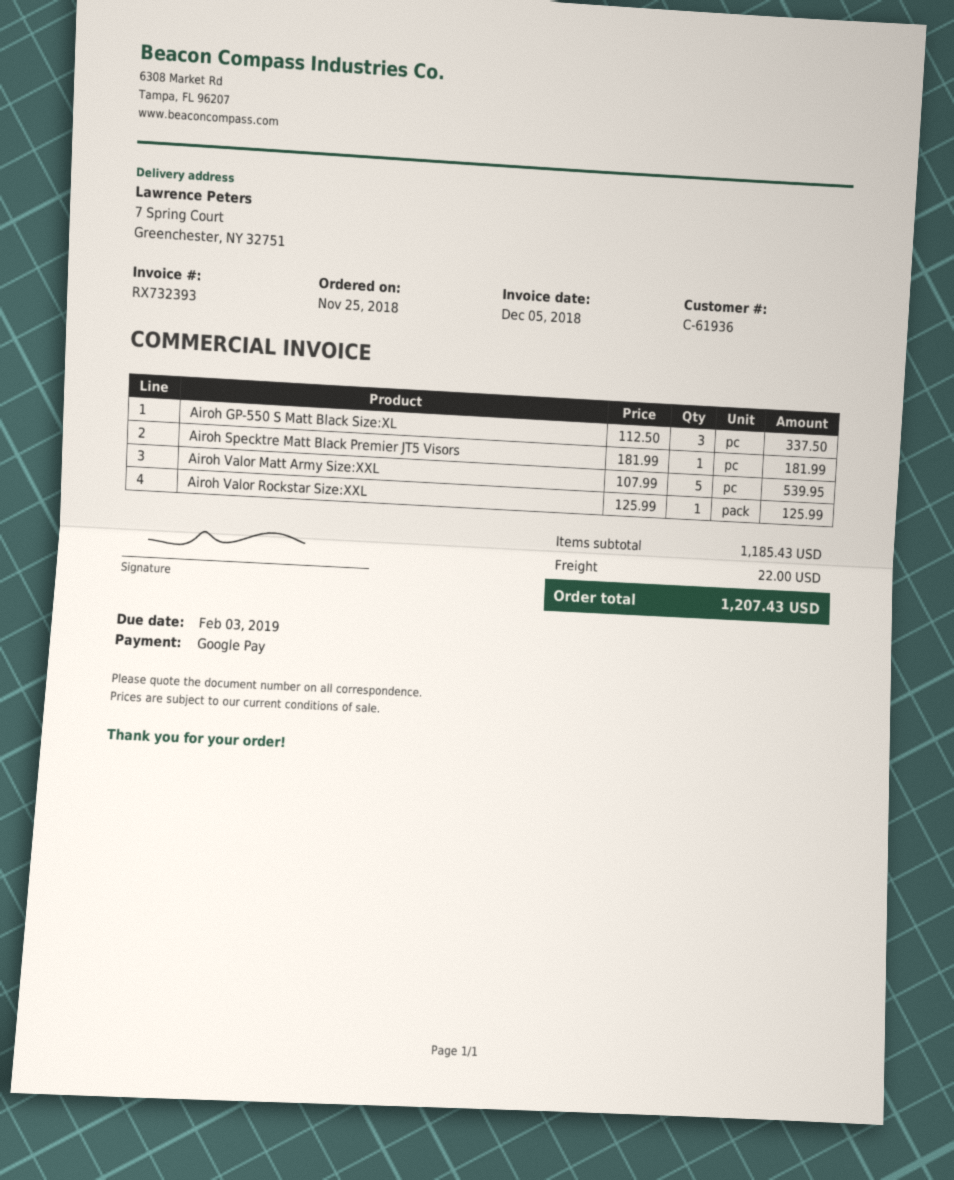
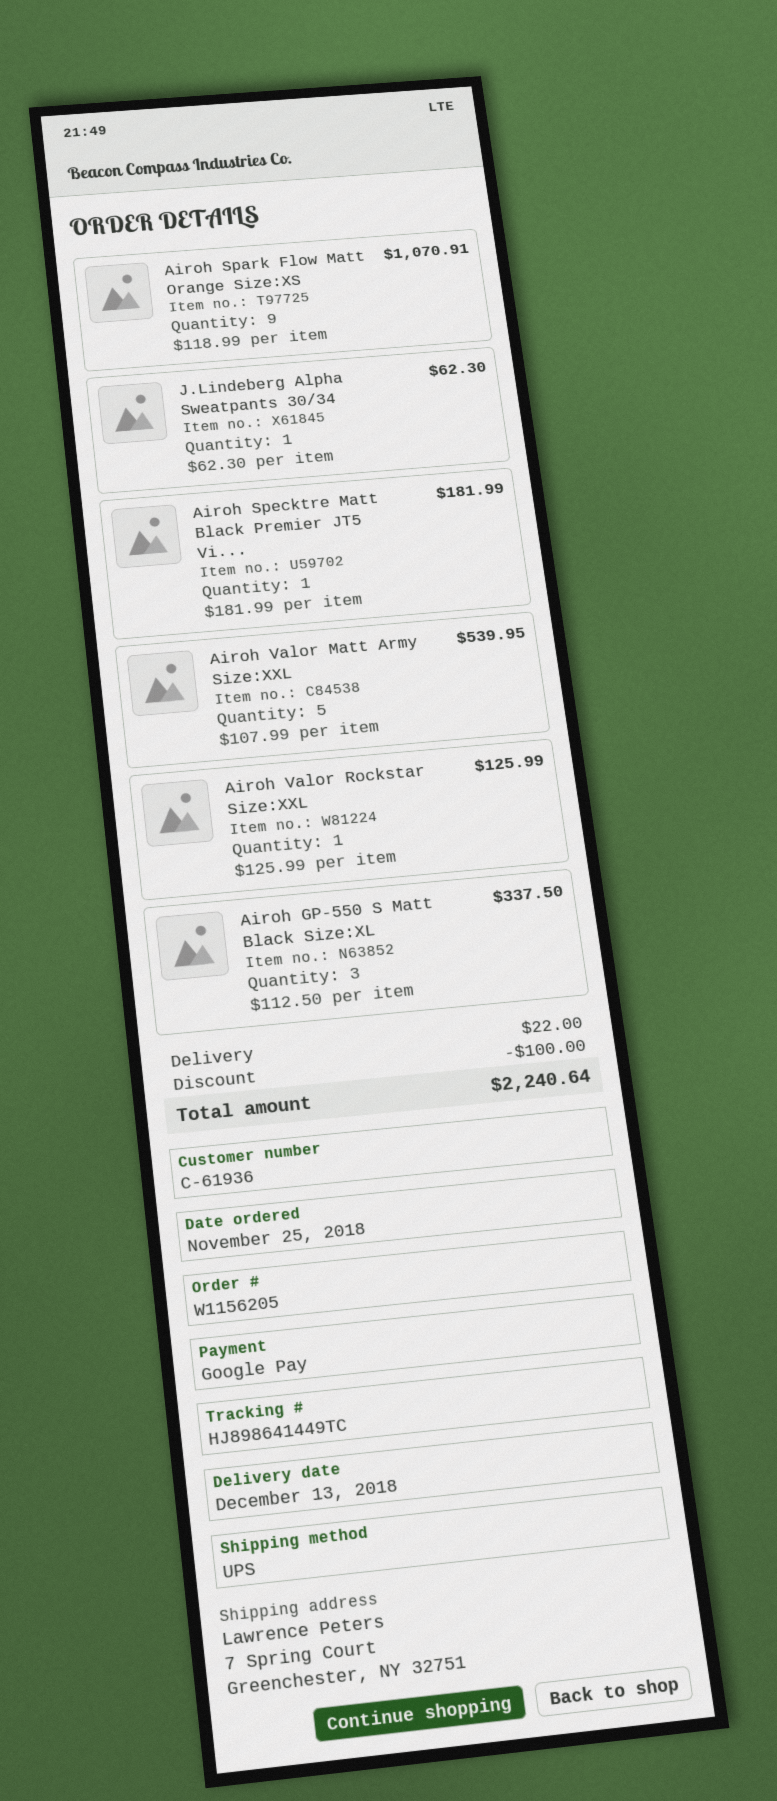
Airoh Spark Flow Matt Orange Size:XS: none -> 9 x 118.99 = 1070.91
J.Lindeberg Alpha Sweatpants 30/34: none -> 1 x 62.30 = 62.30
discount: none -> 100.00
total: 1207.43 -> 2240.64

